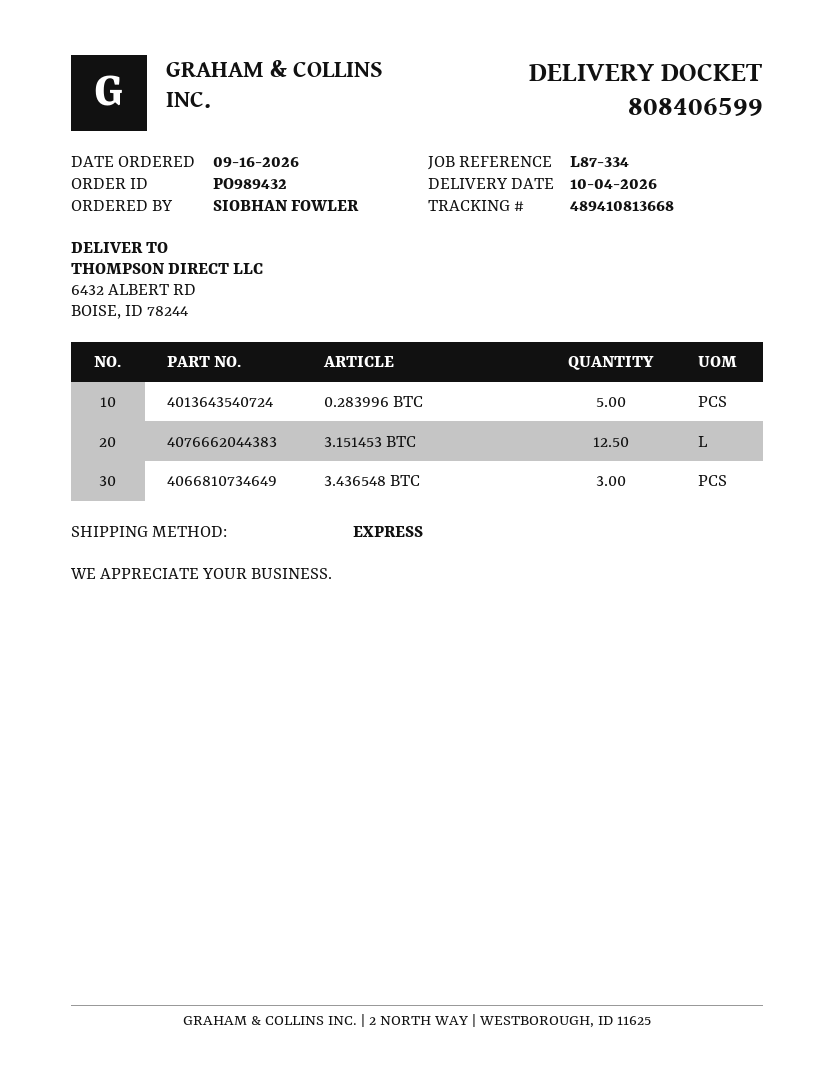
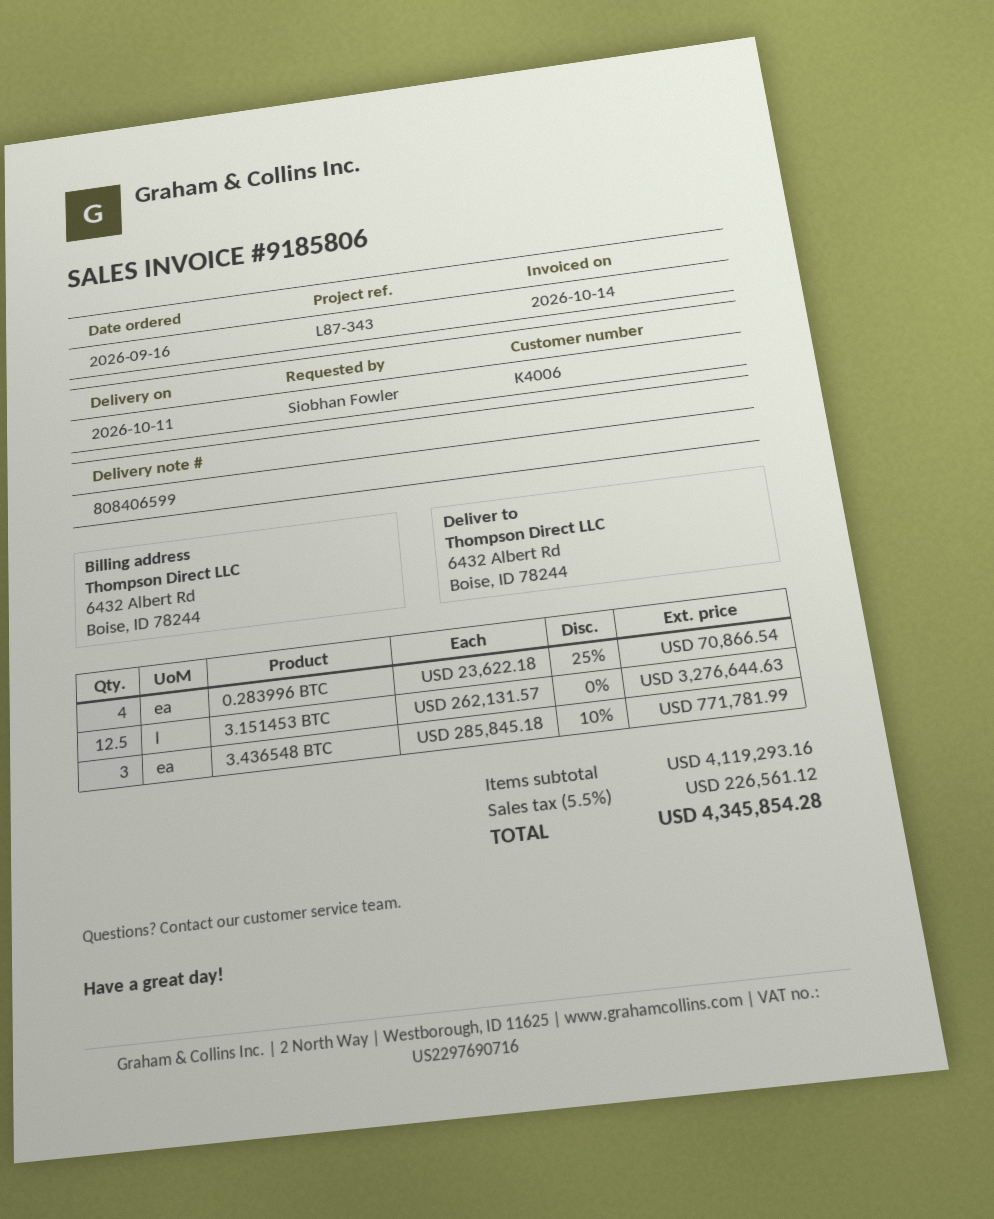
delivery date: 2026-10-04 -> 2026-10-11
reference: L87-334 -> L87-343
0.283996 BTC: 5 -> 4

